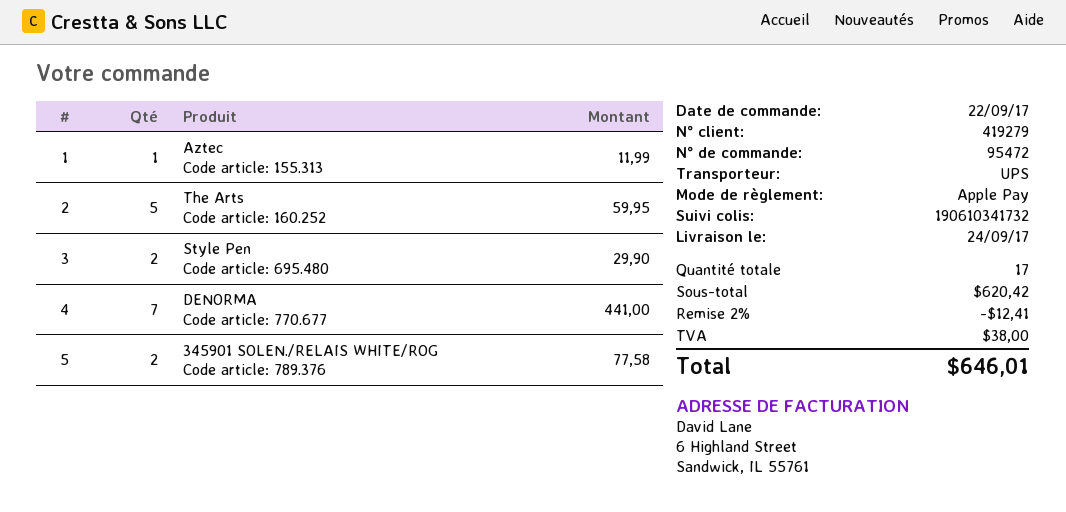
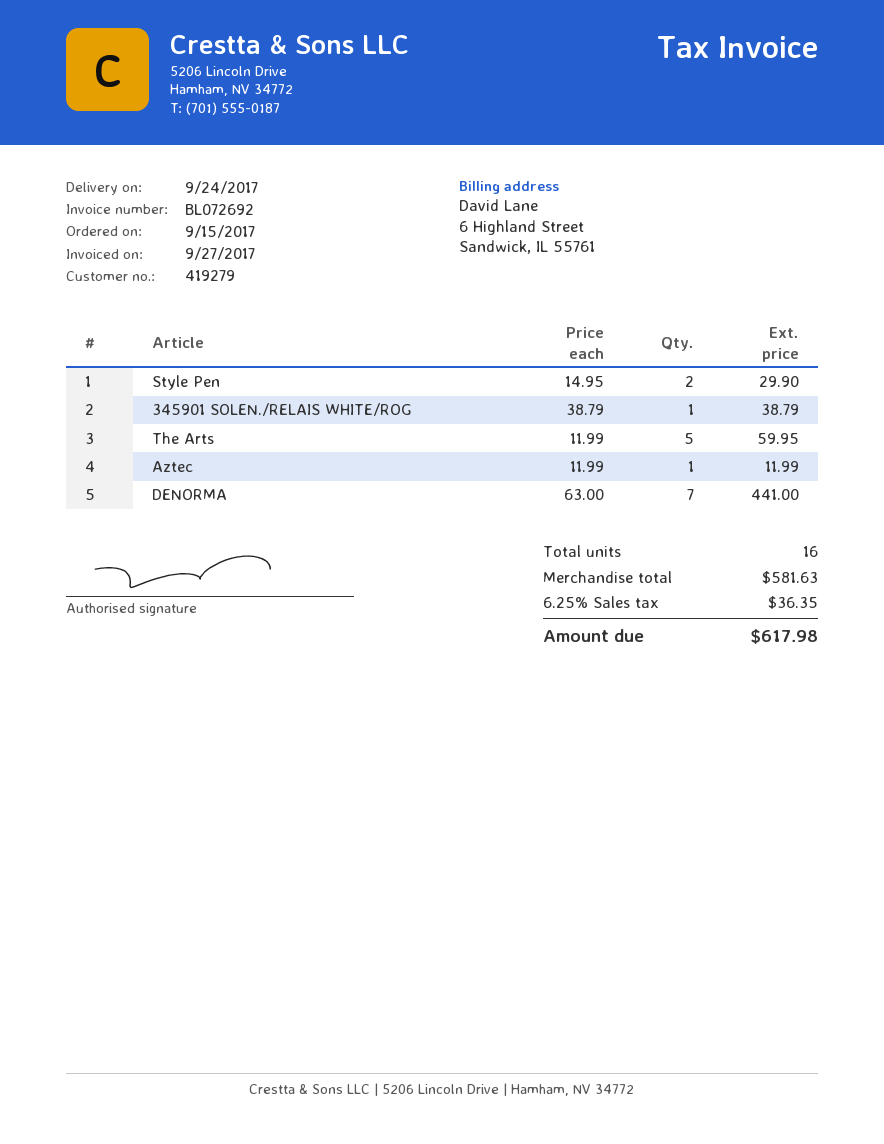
order date: 2017-09-22 -> 2017-09-15
345901 SOLEN./RELAIS WHITE/ROG: 2 for 77.58 -> 1 for 38.79
total quantity: 17 -> 16
subtotal: 620.42 -> 581.63
discount: 2% = 12.41 -> none
tax: 38.00 -> 36.35
total: 646.01 -> 617.98

